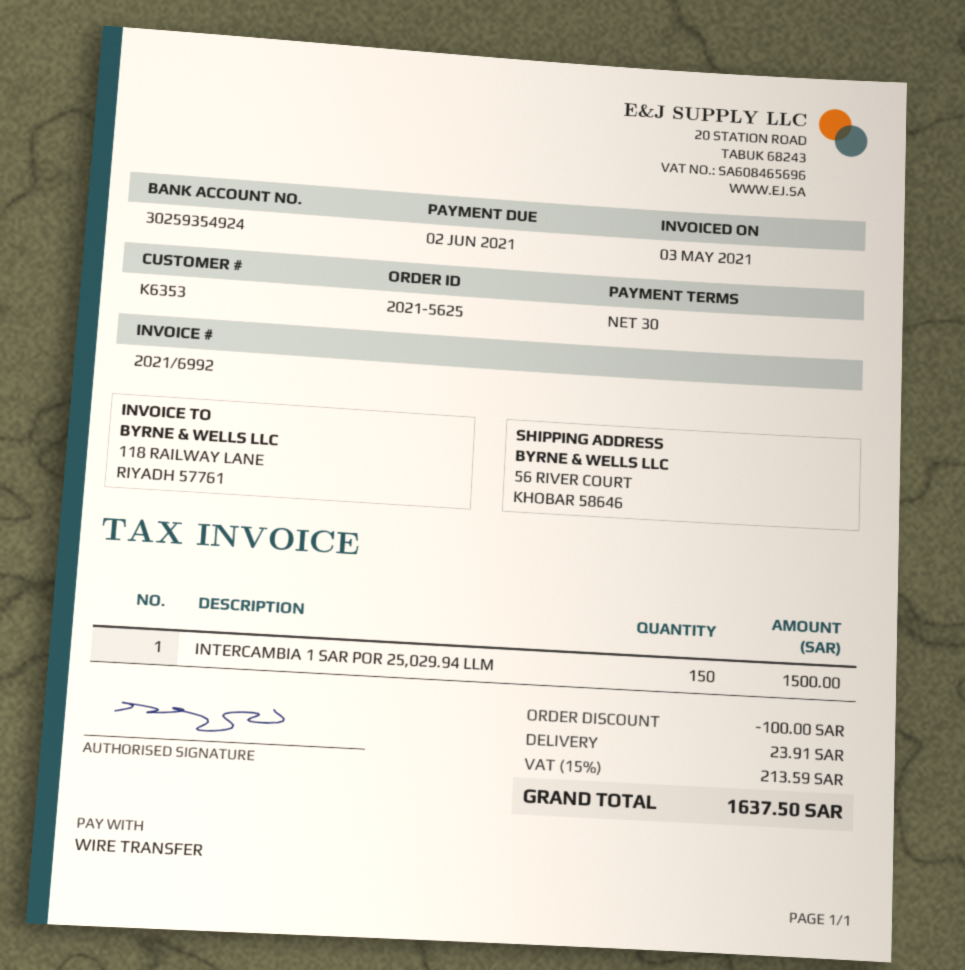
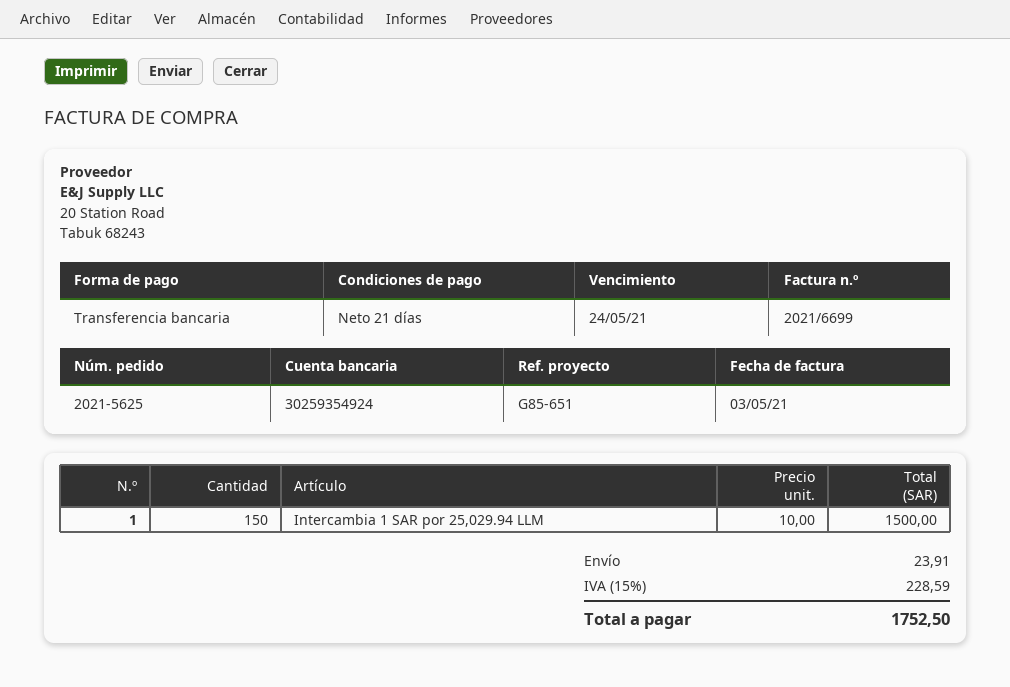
invoice number: 2021/6992 -> 2021/6699
payment terms: 30 days -> 21 days
due date: 2021-06-02 -> 2021-05-24
discount: 100.00 -> none
tax: 15% = 213.59 -> 15% = 228.59
total: 1637.50 -> 1752.50

